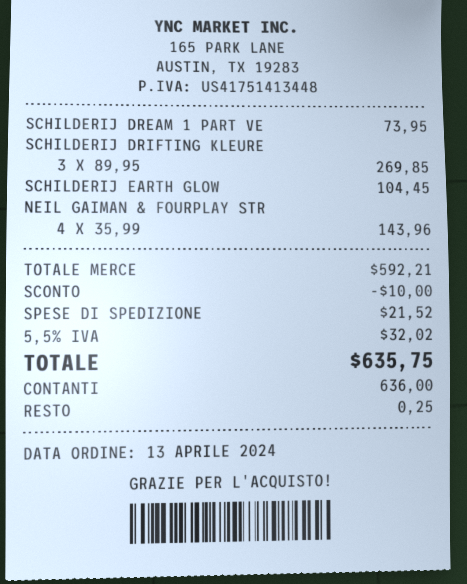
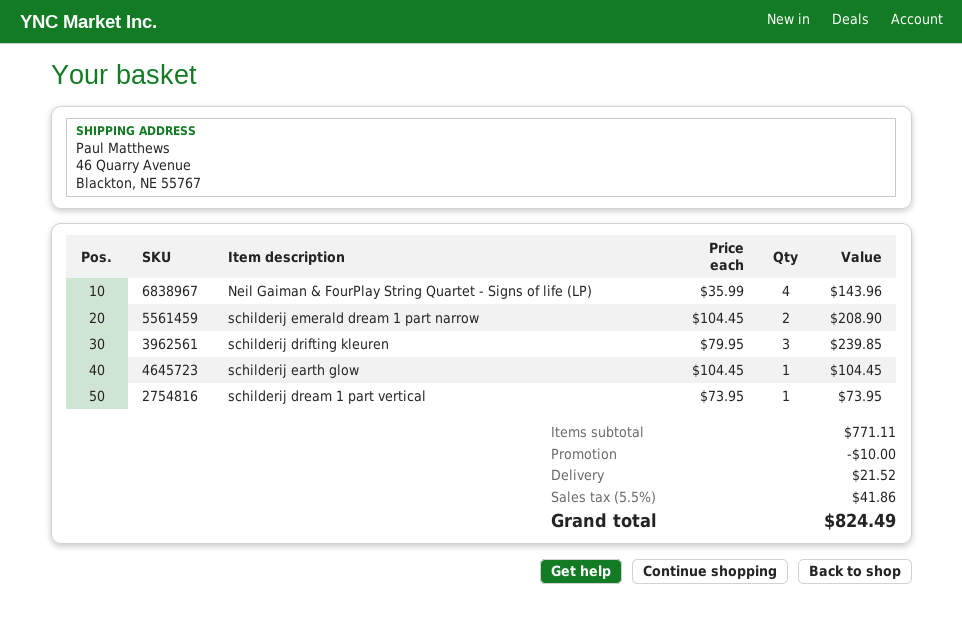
SCHILDERIJ DRIFTING KLEURE: 3 x 89.95 = 269.85 -> 3 x 79.95 = 239.85
schilderij emerald dream 1 part narrow: none -> 2 x 104.45 = 208.90
subtotal: 592.21 -> 771.11
tax: 5.5% = 32.02 -> 5.5% = 41.86
total: 635.75 -> 824.49

